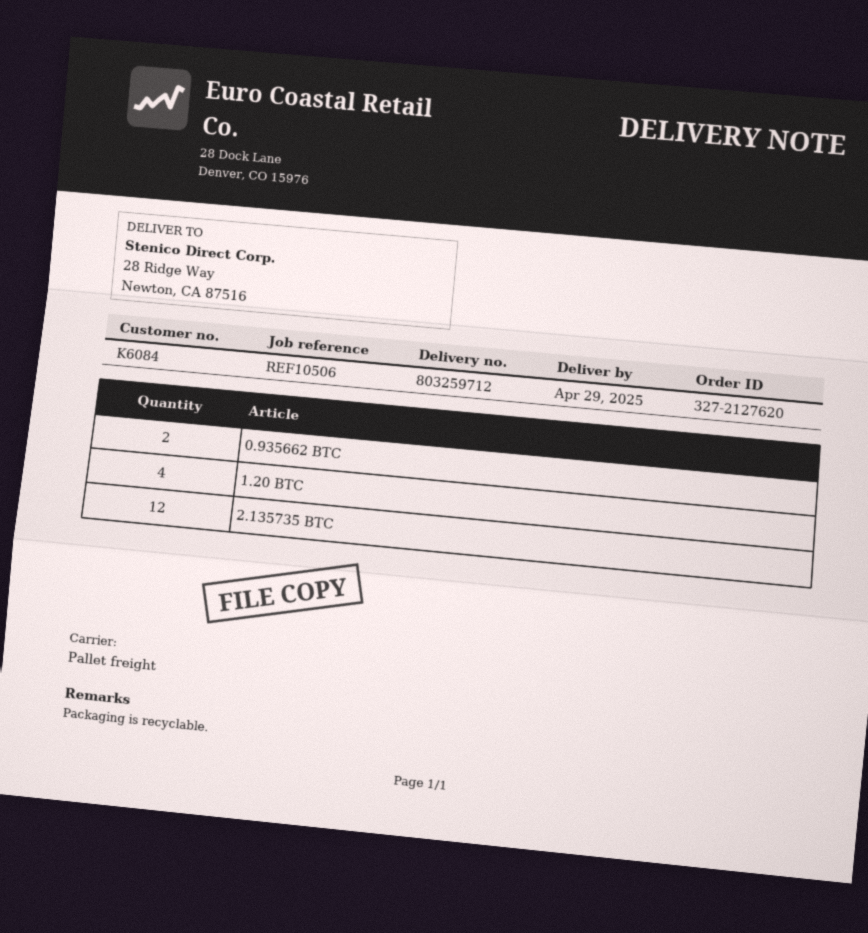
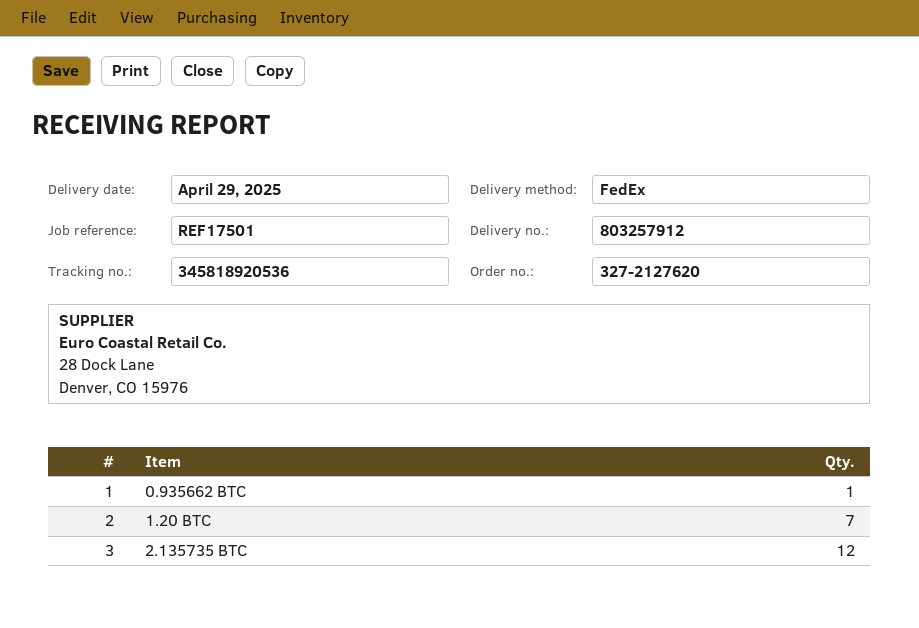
delivery note number: 803259712 -> 803257912
reference: REF10506 -> REF17501
shipping method: pallet freight -> FedEx
0.935662 BTC: 2 -> 1
1.20 BTC: 4 -> 7

